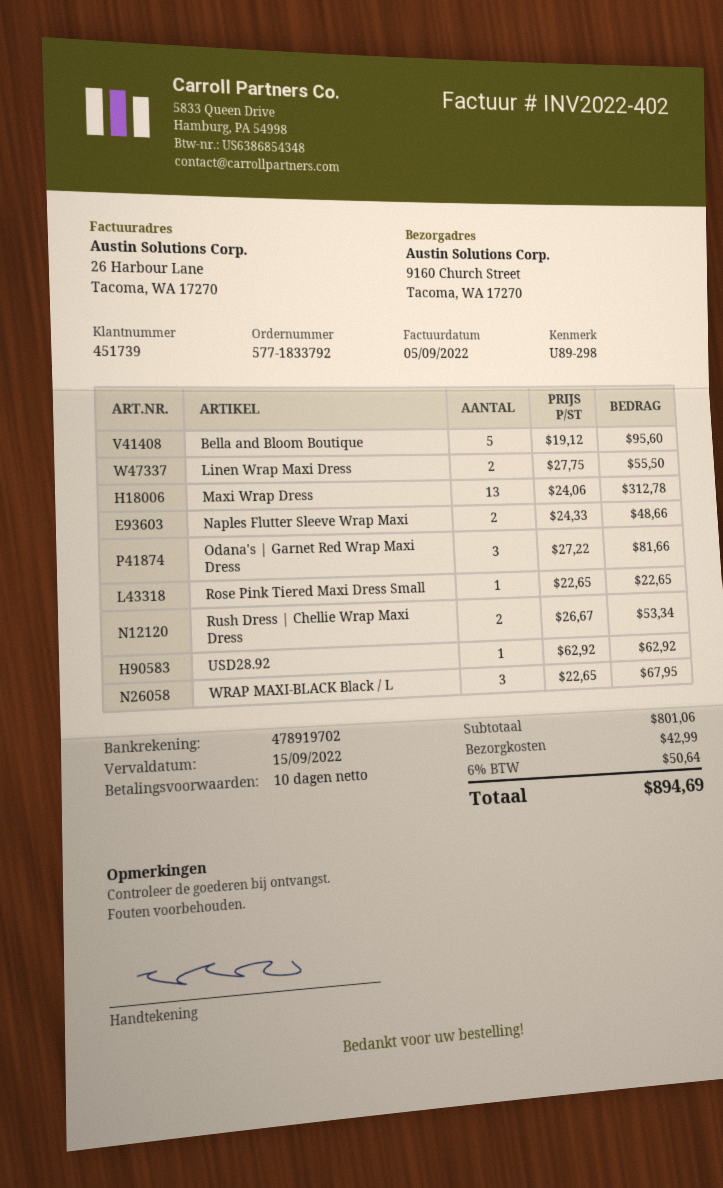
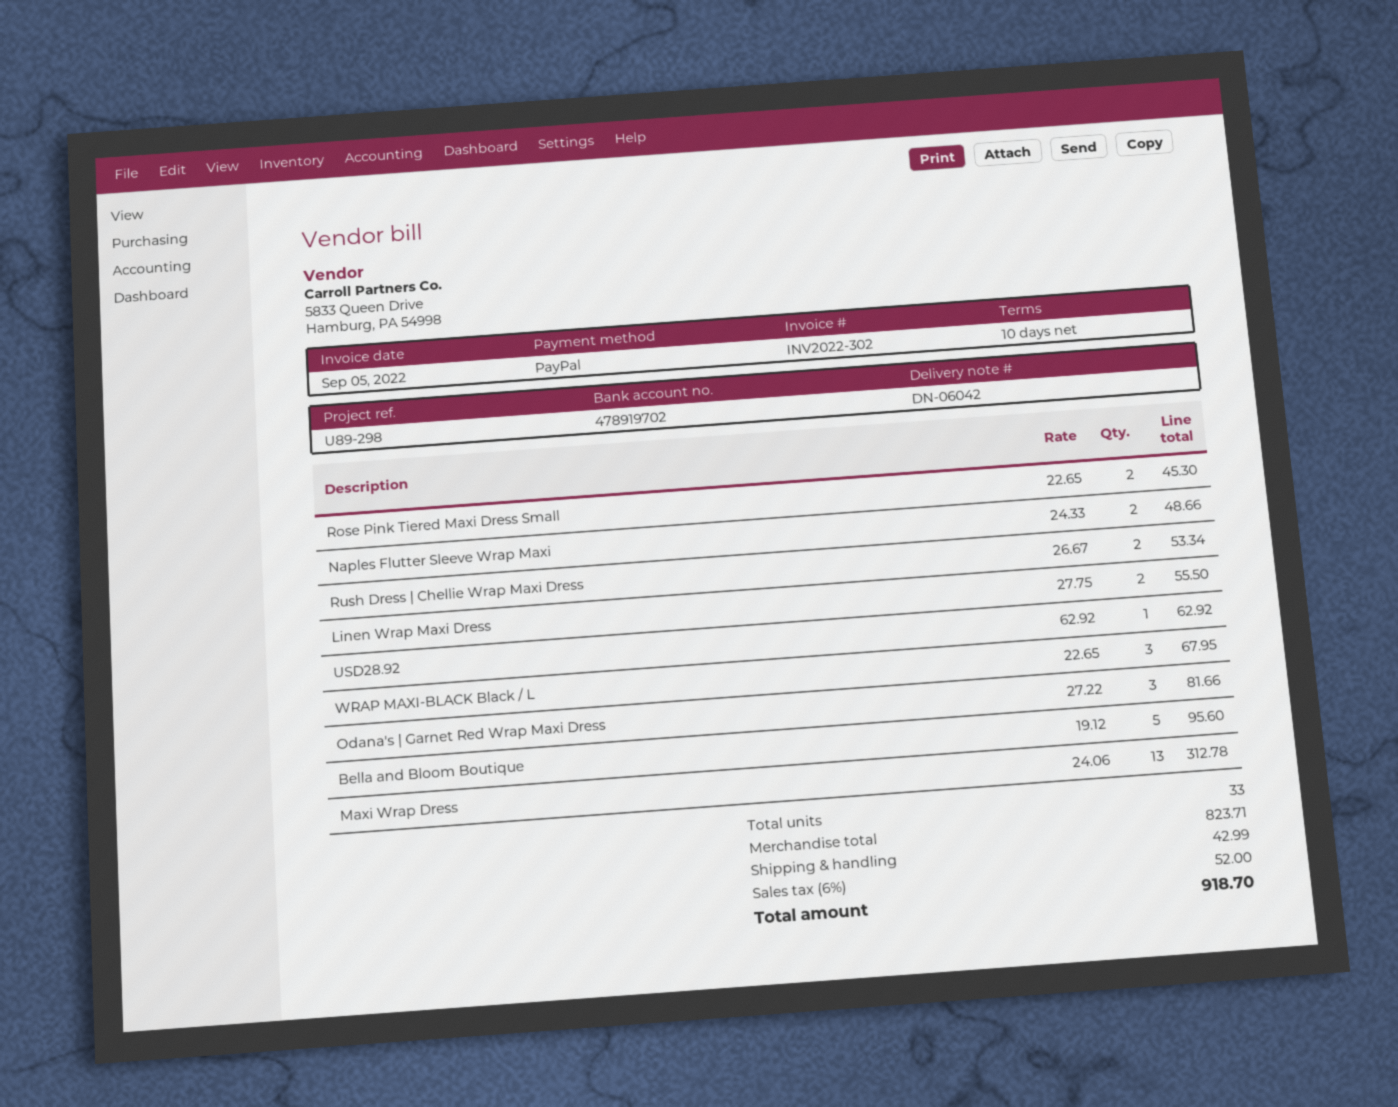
invoice number: INV2022-402 -> INV2022-302
Rose Pink Tiered Maxi Dress Small: 1 x 22.65 = 22.65 -> 2 x 22.65 = 45.30
subtotal: 801.06 -> 823.71
tax: 6% = 50.64 -> 6% = 52.00
total: 894.69 -> 918.70

